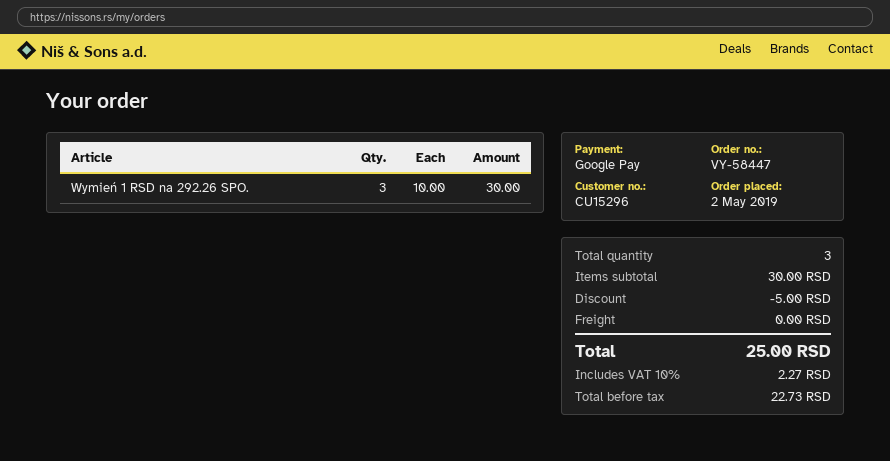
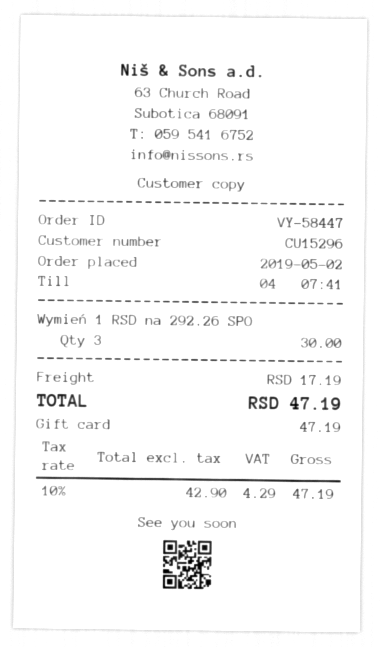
payment method: Google Pay -> gift card
discount: 5.00 -> none
shipping: 0.00 -> 17.19
net: 22.73 -> 42.90
tax: 10% = 2.27 -> 10% = 4.29
total: 25.00 -> 47.19

